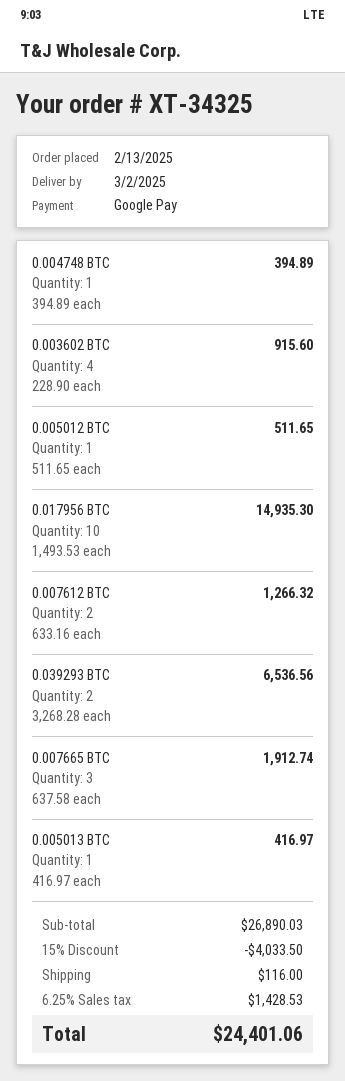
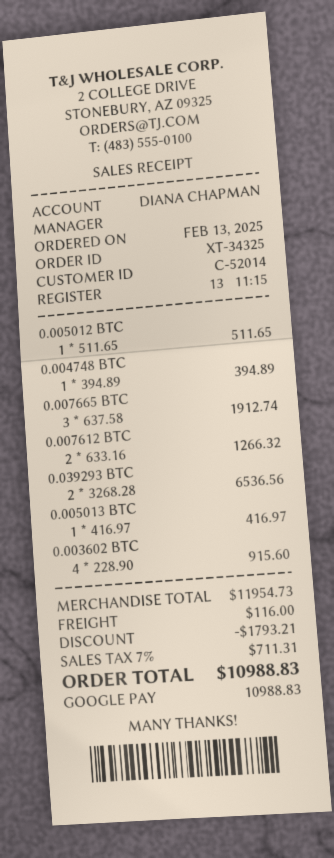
0.017956 BTC: 10 x 1493.53 = 14935.30 -> none
subtotal: 26890.03 -> 11954.73
discount: 4033.50 -> 1793.21
tax: 6.25% = 1428.53 -> 7% = 711.31
total: 24401.06 -> 10988.83

